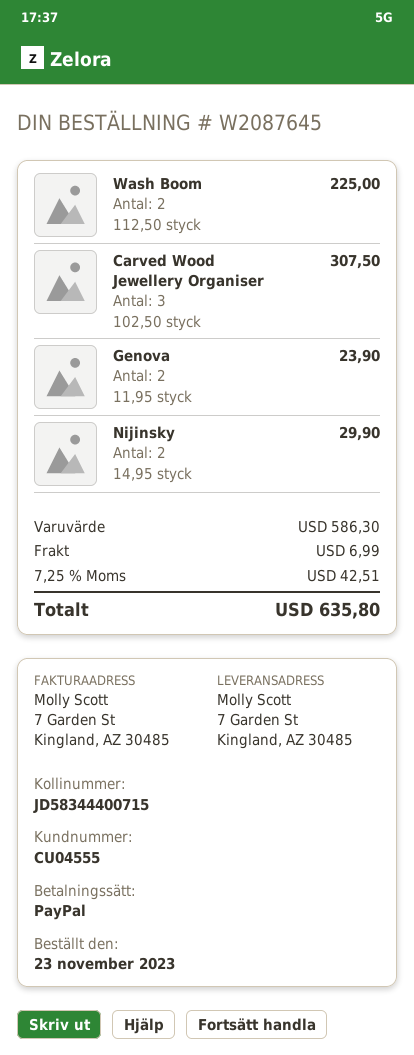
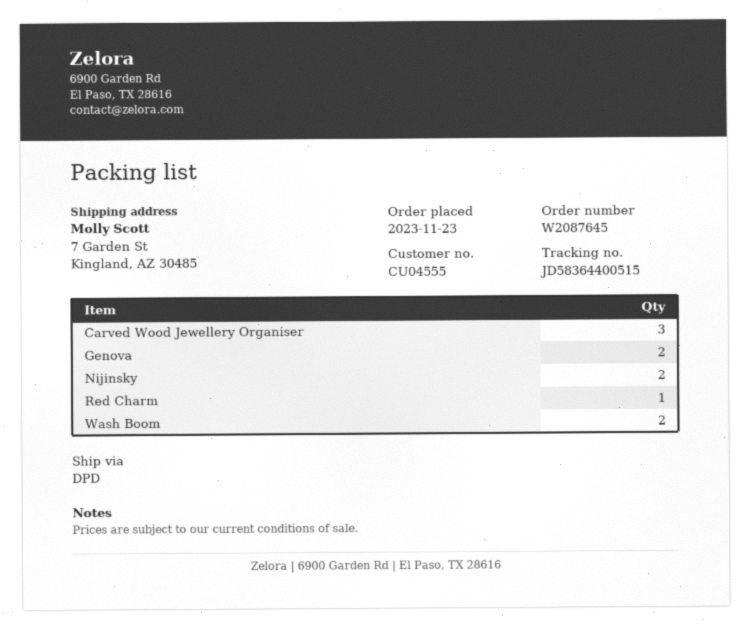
tracking number: JD58344400715 -> JD58364400515
Red Charm: none -> 1

